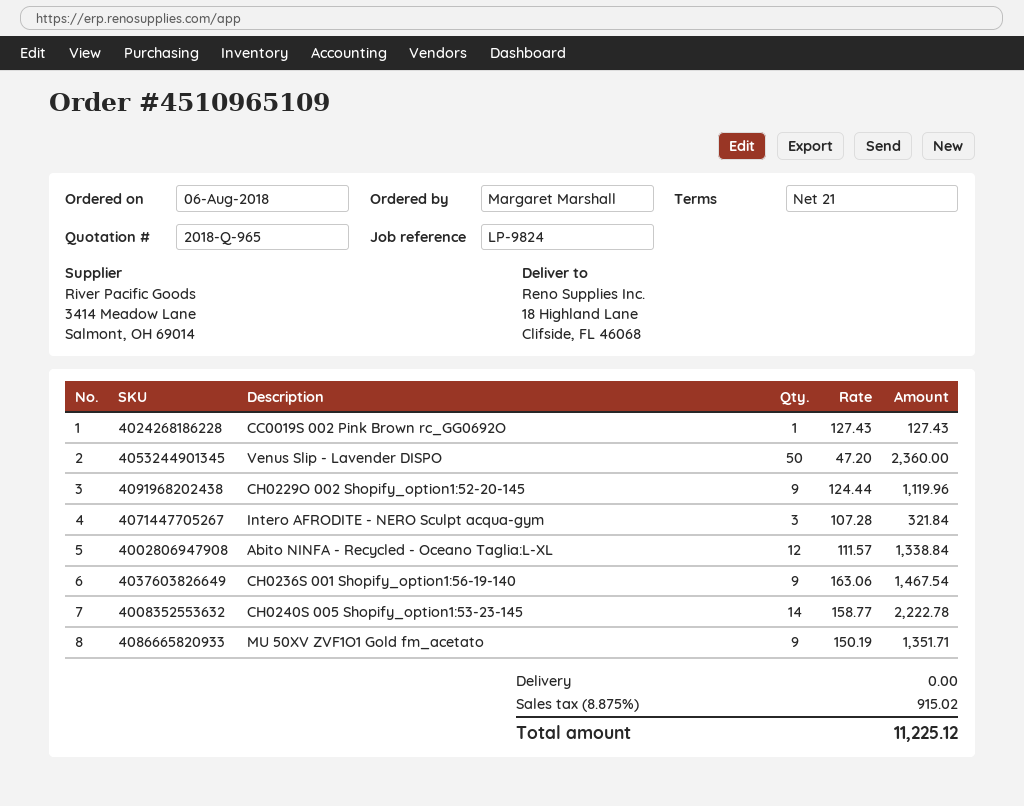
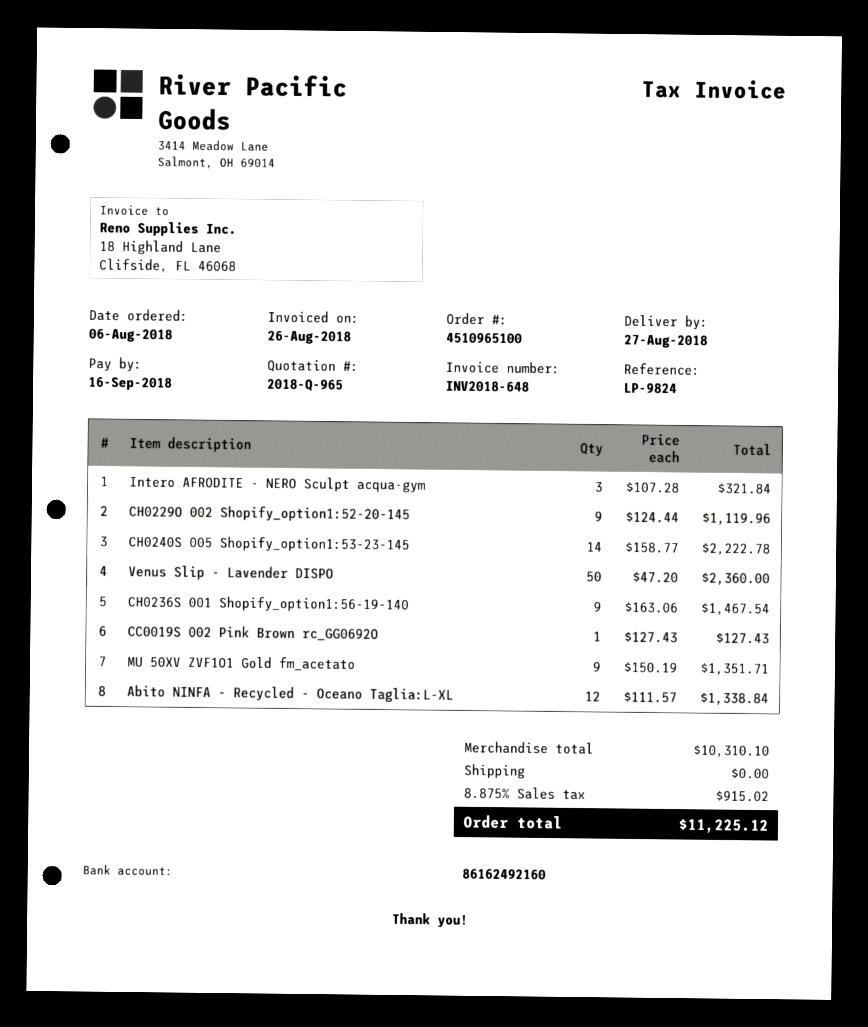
order number: 4510965109 -> 4510965100

